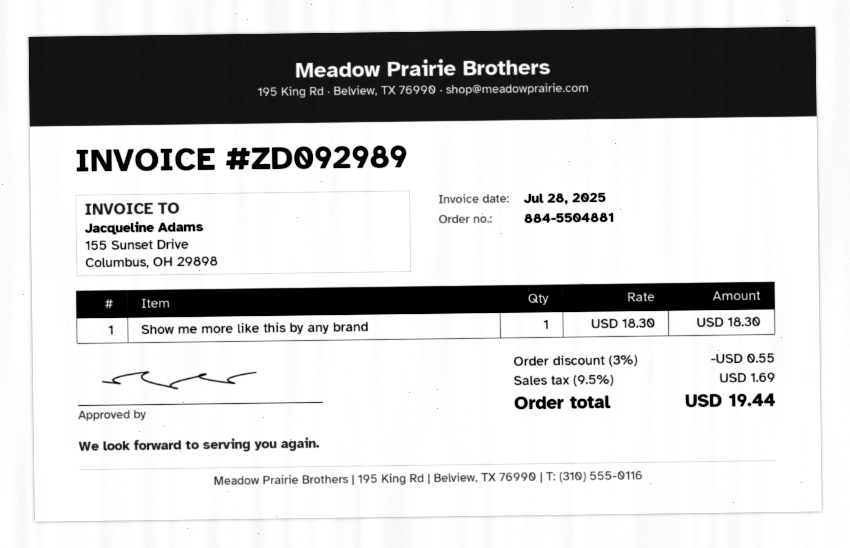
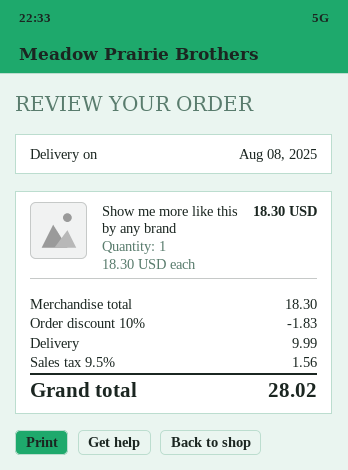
discount: 3% = 0.55 -> 10% = 1.83
shipping: none -> 9.99
tax: 9.5% = 1.69 -> 9.5% = 1.56
total: 19.44 -> 28.02

